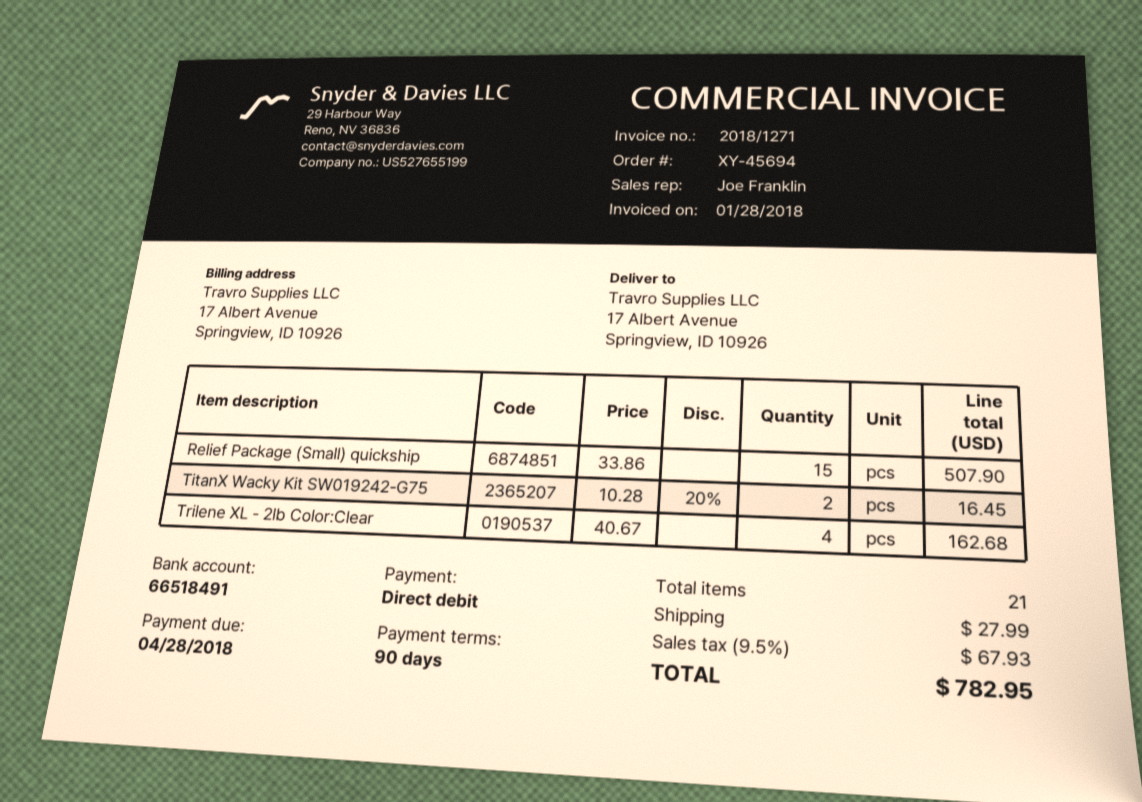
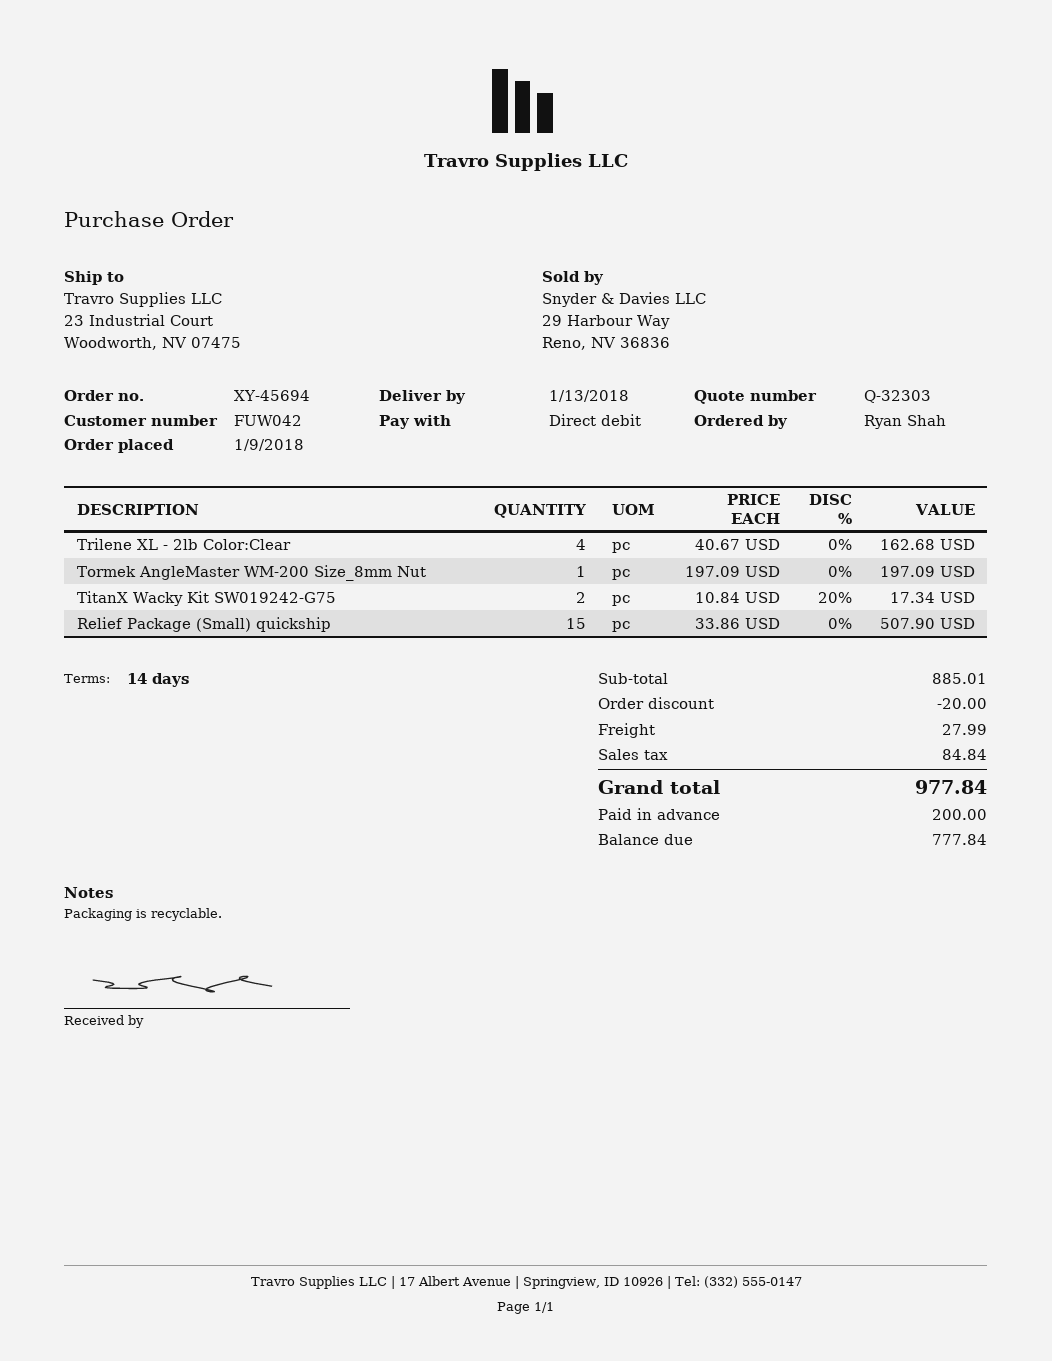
payment terms: 90 days -> 14 days
ship to: 17 Albert Avenue, Springview, ID 10926 -> 23 Industrial Court, Woodworth, NV 07475
TitanX Wacky Kit SW019242-G75: 2 x 10.28 - 20% = 16.45 -> 2 x 10.84 - 20% = 17.34
Tormek AngleMaster WM-200 Size_8mm Nut: none -> 1 x 197.09 = 197.09
discount: none -> 20.00
tax: 67.93 -> 84.84
total: 782.95 -> 977.84

